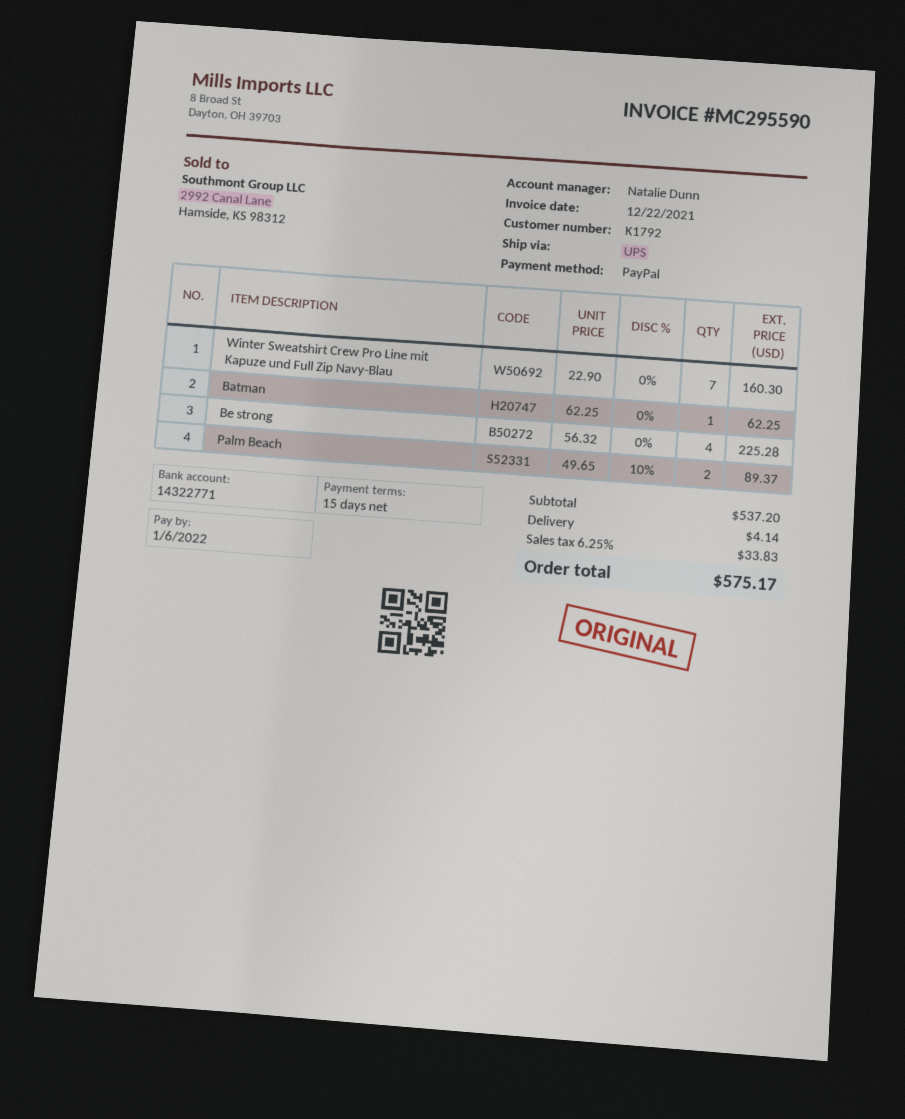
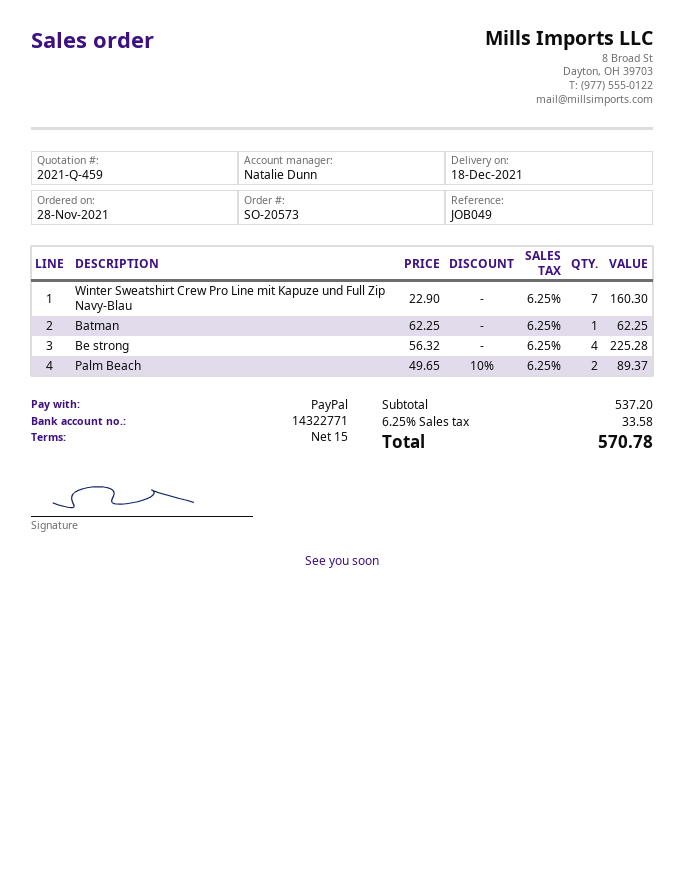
shipping: 4.14 -> none
tax: 6.25% = 33.83 -> 6.25% = 33.58
total: 575.17 -> 570.78

